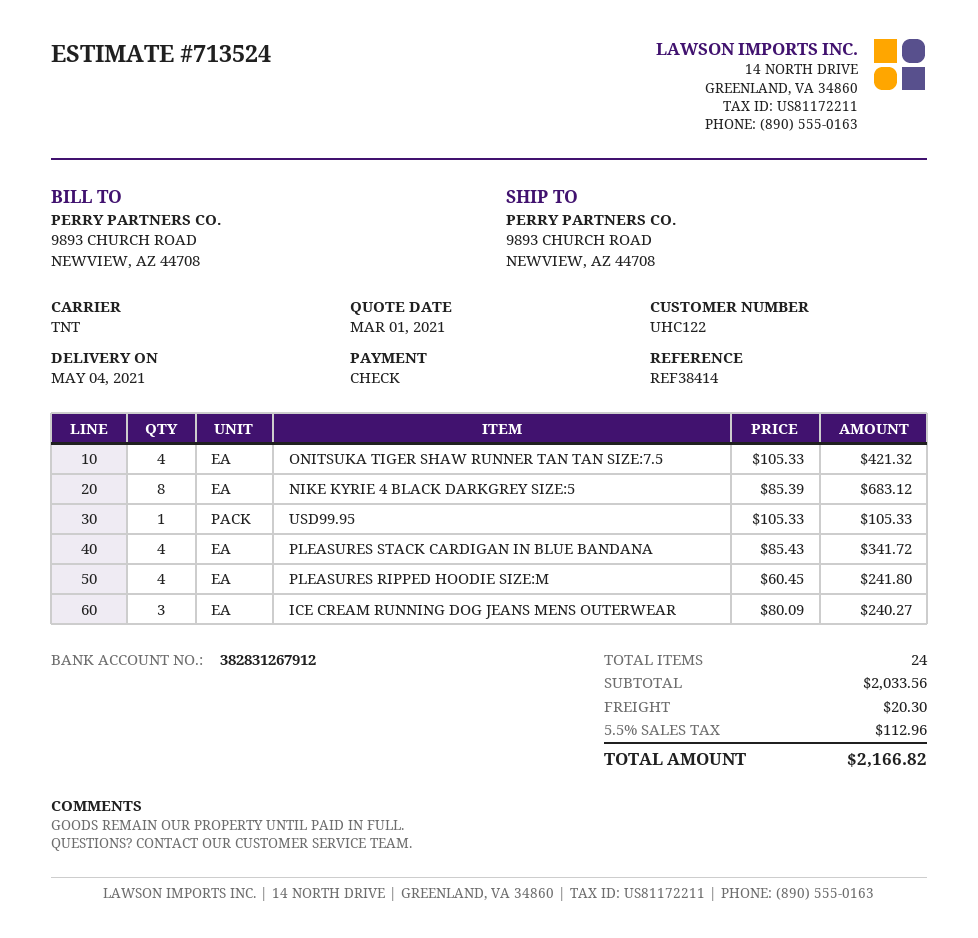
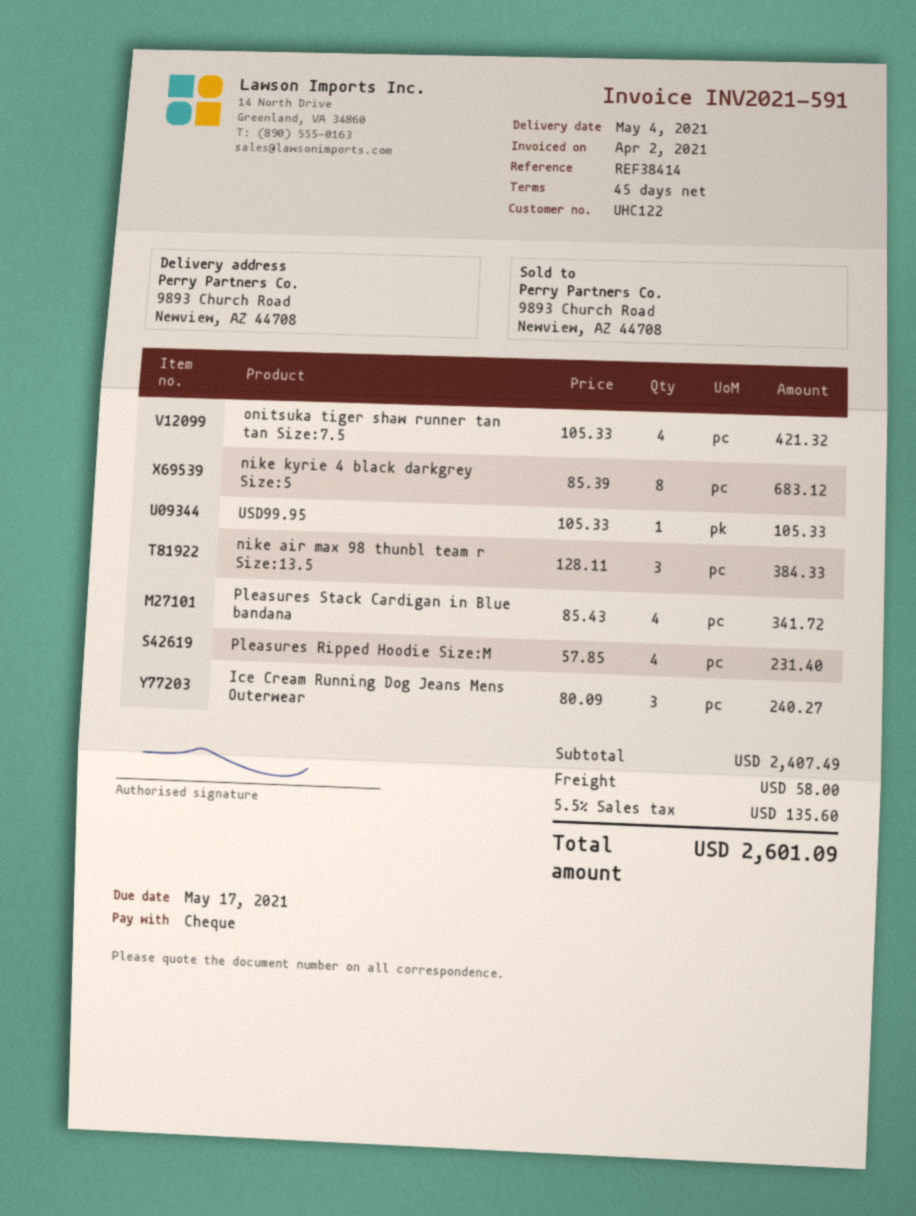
PLEASURES RIPPED HOODIE SIZE:M: 4 x 60.45 = 241.80 -> 4 x 57.85 = 231.40
nike air max 98 thunbl team r Size:13.5: none -> 3 x 128.11 = 384.33
subtotal: 2033.56 -> 2407.49
shipping: 20.30 -> 58.00
tax: 5.5% = 112.96 -> 5.5% = 135.60
total: 2166.82 -> 2601.09

